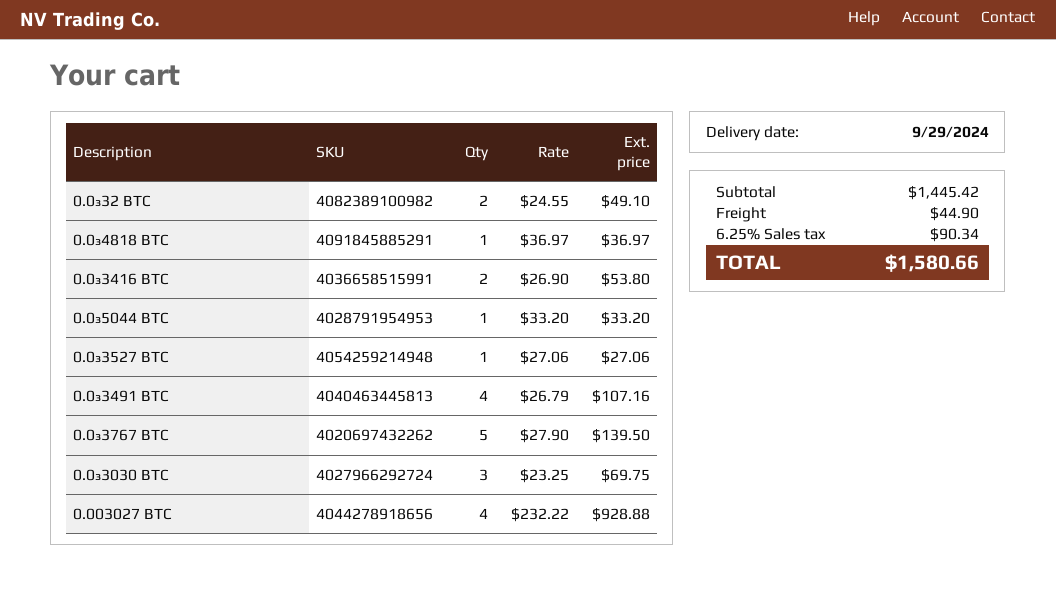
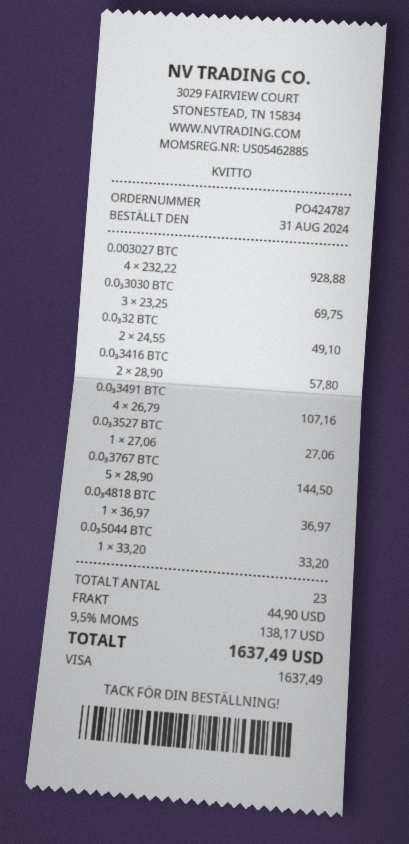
0.0₃3416 BTC: 2 x 26.90 = 53.80 -> 2 x 28.90 = 57.80
0.0₃3767 BTC: 5 x 27.90 = 139.50 -> 5 x 28.90 = 144.50
tax: 6.25% = 90.34 -> 9.5% = 138.17
total: 1580.66 -> 1637.49

